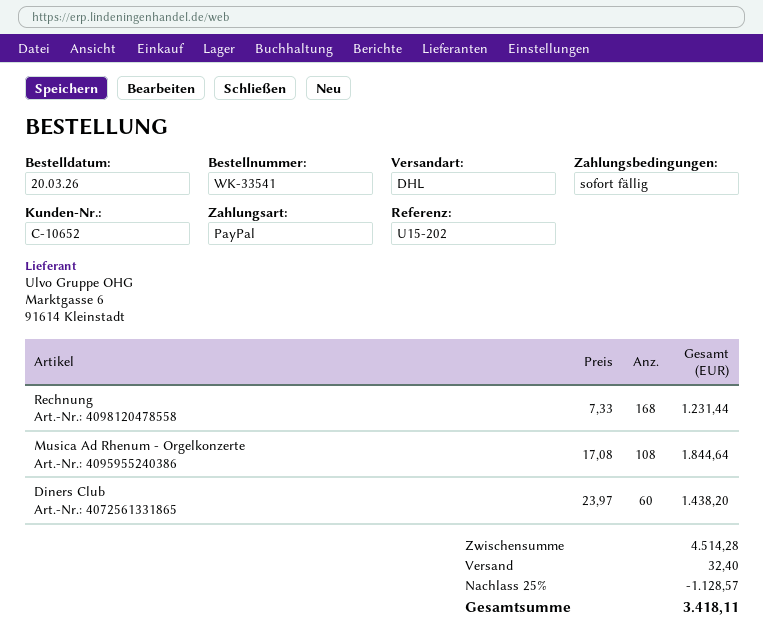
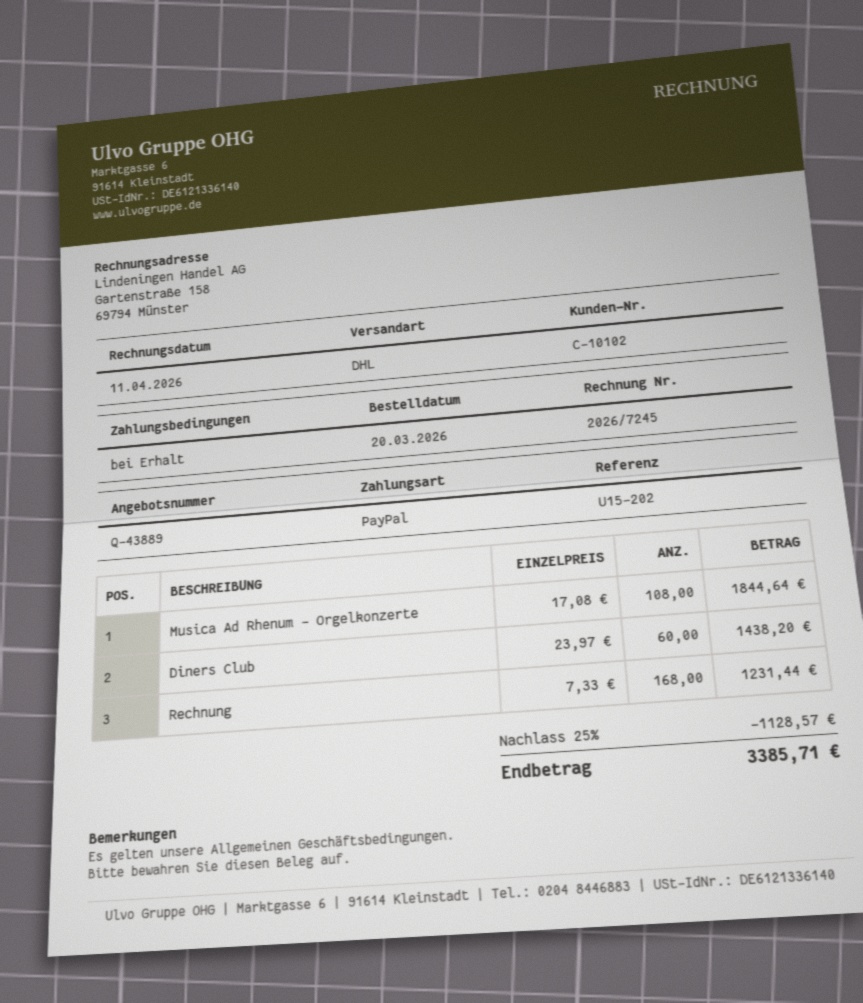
customer number: C-10652 -> C-10102
shipping: 32.40 -> none
total: 3418.11 -> 3385.71

